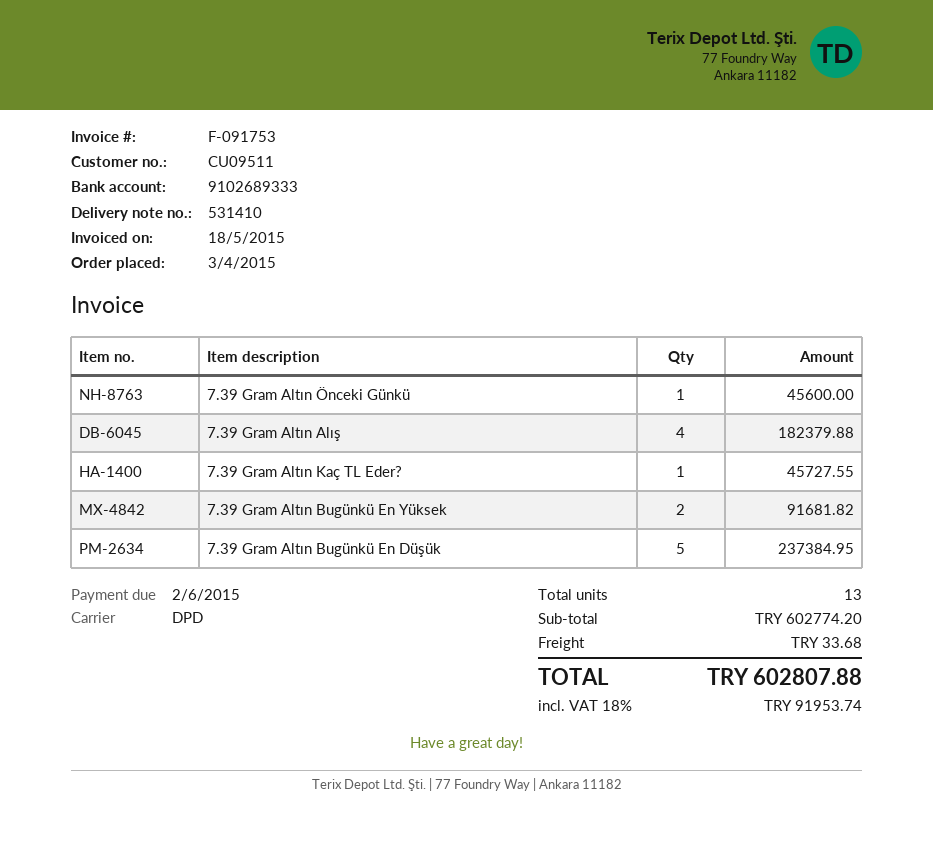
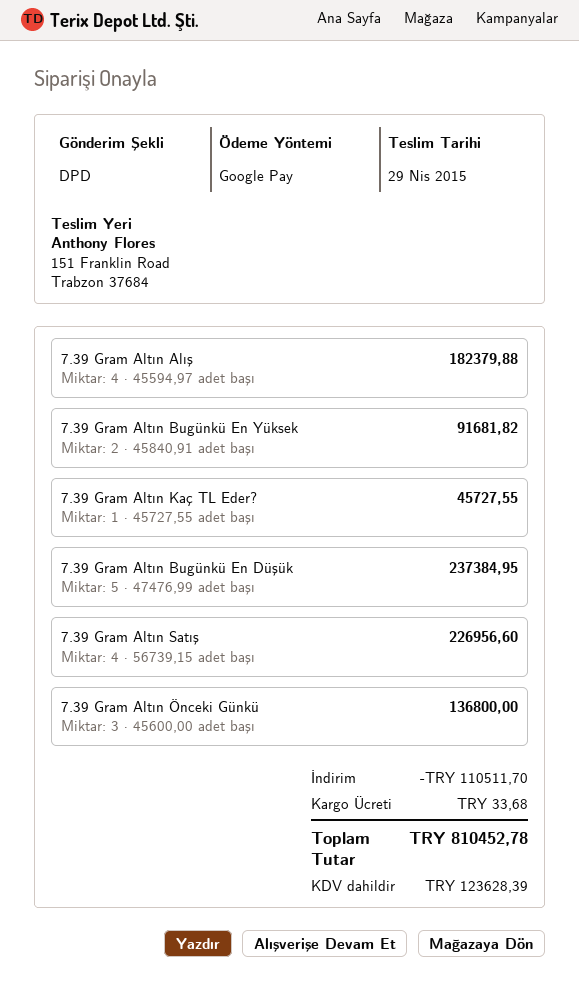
7.39 Gram Altın Önceki Günkü: 1 for 45600.00 -> 3 for 136800.00
7.39 Gram Altın Satış: none -> 4 for 226956.60
discount: none -> 110511.70
tax: 91953.74 -> 123628.39
total: 602807.88 -> 810452.78

